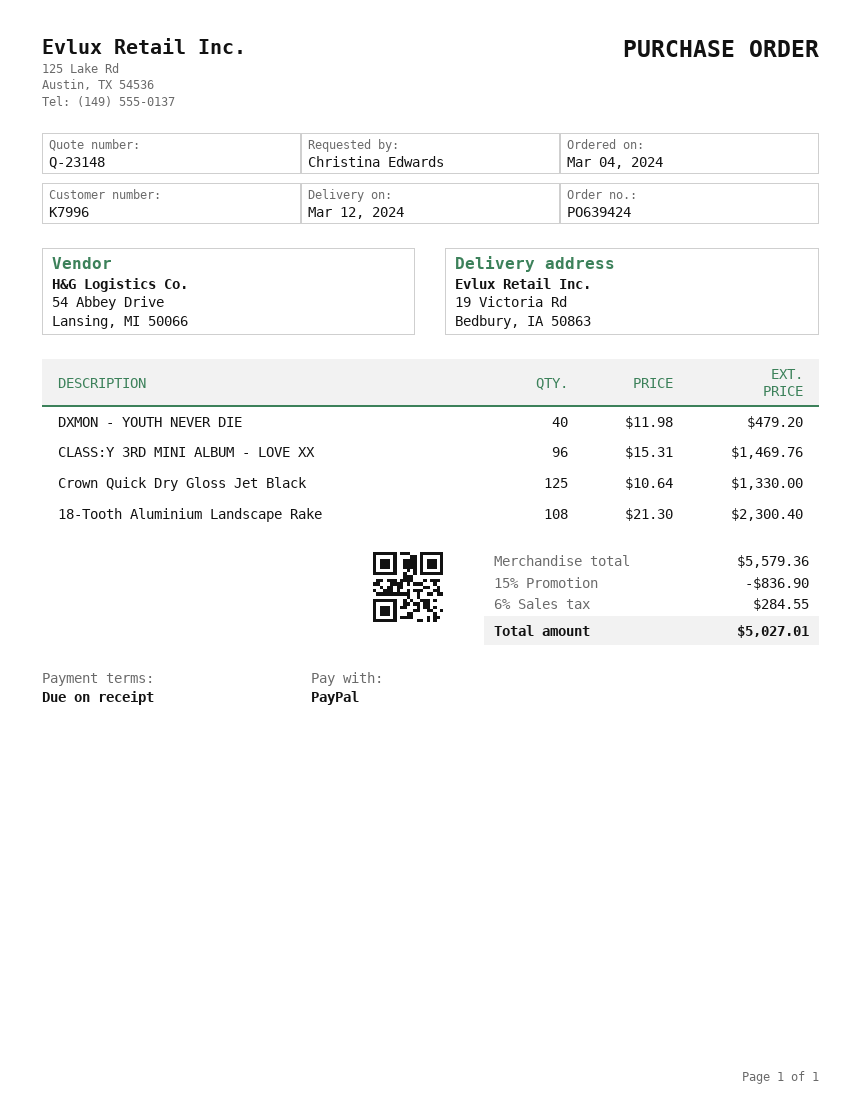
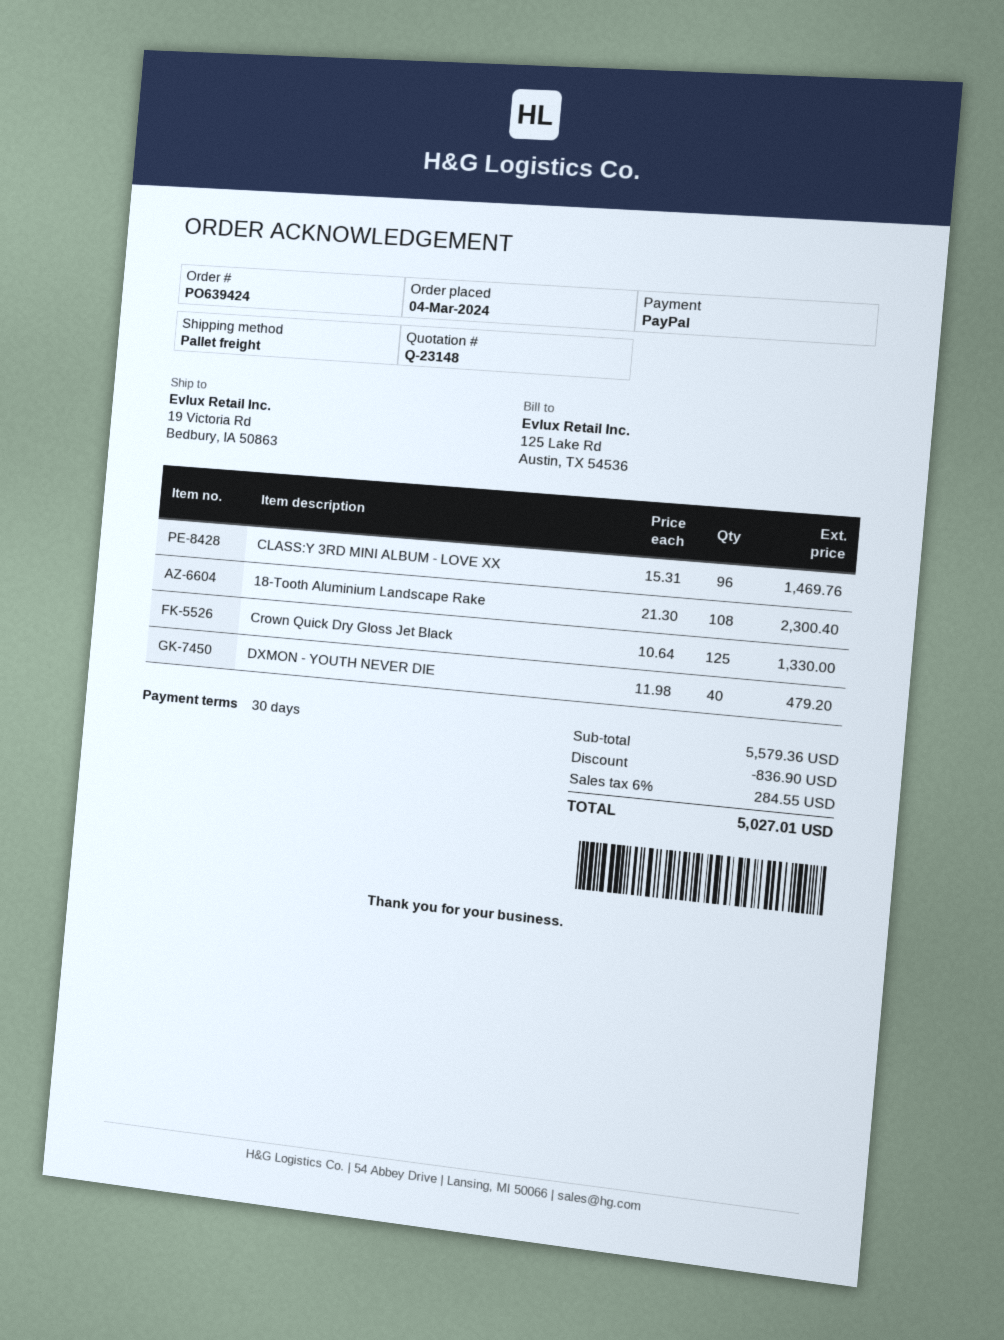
payment terms: on receipt -> 30 days

